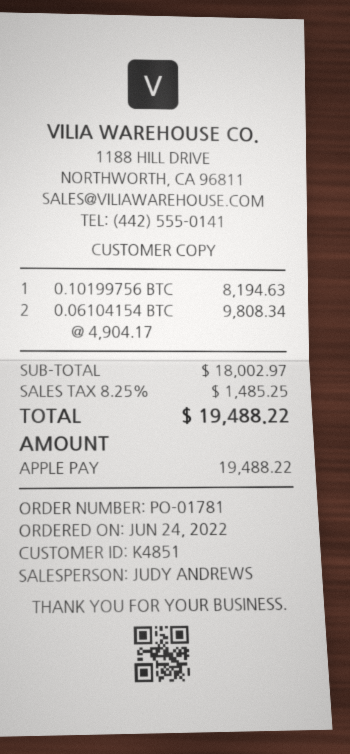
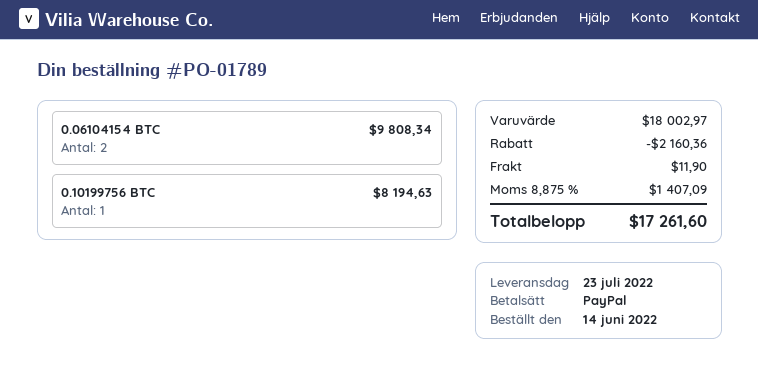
order number: PO-01781 -> PO-01789
order date: 2022-06-24 -> 2022-06-14
payment method: Apple Pay -> PayPal
discount: none -> 2160.36
shipping: none -> 11.90
tax: 8.25% = 1485.25 -> 8.875% = 1407.09
total: 19488.22 -> 17261.60

